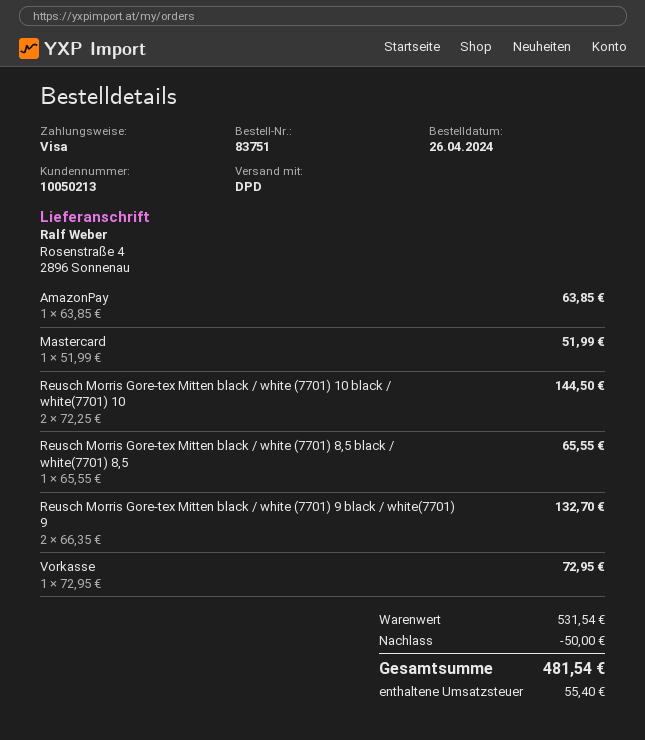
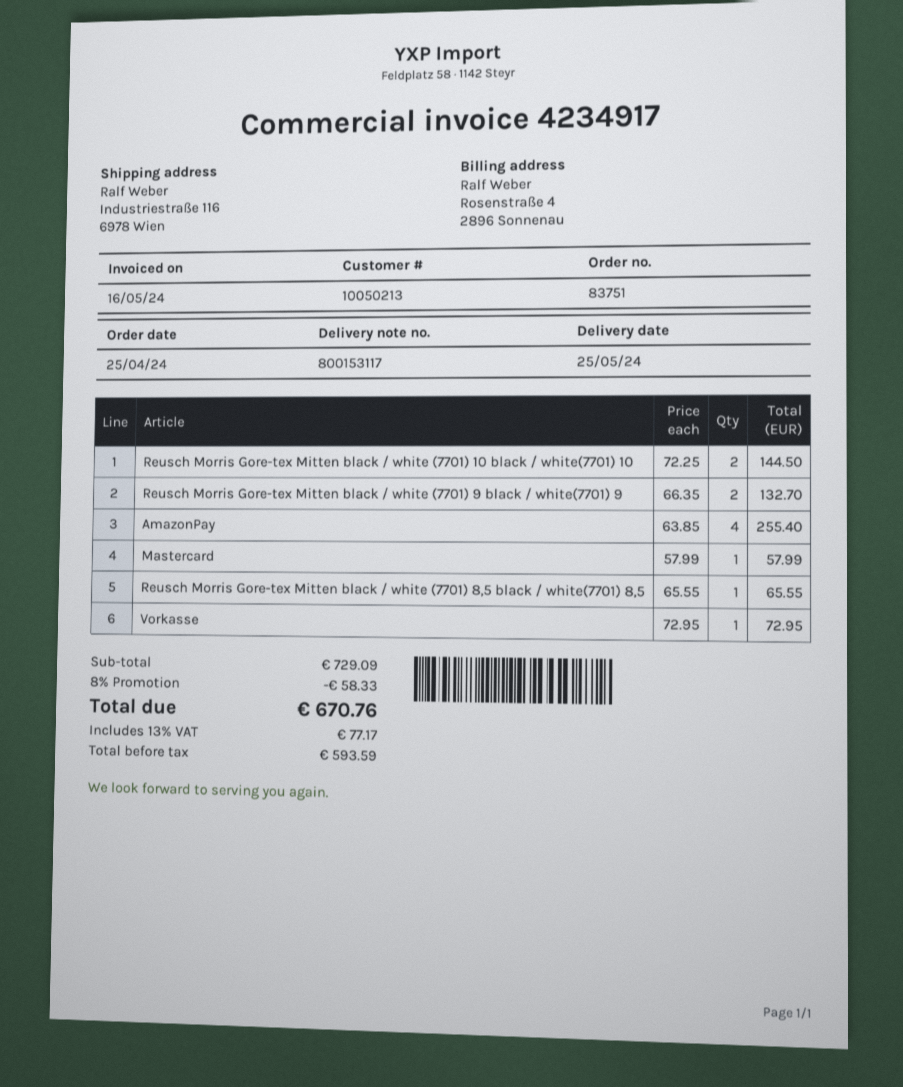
order date: 2024-04-26 -> 2024-04-25
ship to: Rosenstraße 4, 2896 Sonnenau -> Industriestraße 116, 6978 Wien
AmazonPay: 1 x 63.85 = 63.85 -> 4 x 63.85 = 255.40
Mastercard: 1 x 51.99 = 51.99 -> 1 x 57.99 = 57.99
subtotal: 531.54 -> 729.09
discount: 50.00 -> 58.33
tax: 55.40 -> 77.17
total: 481.54 -> 670.76

